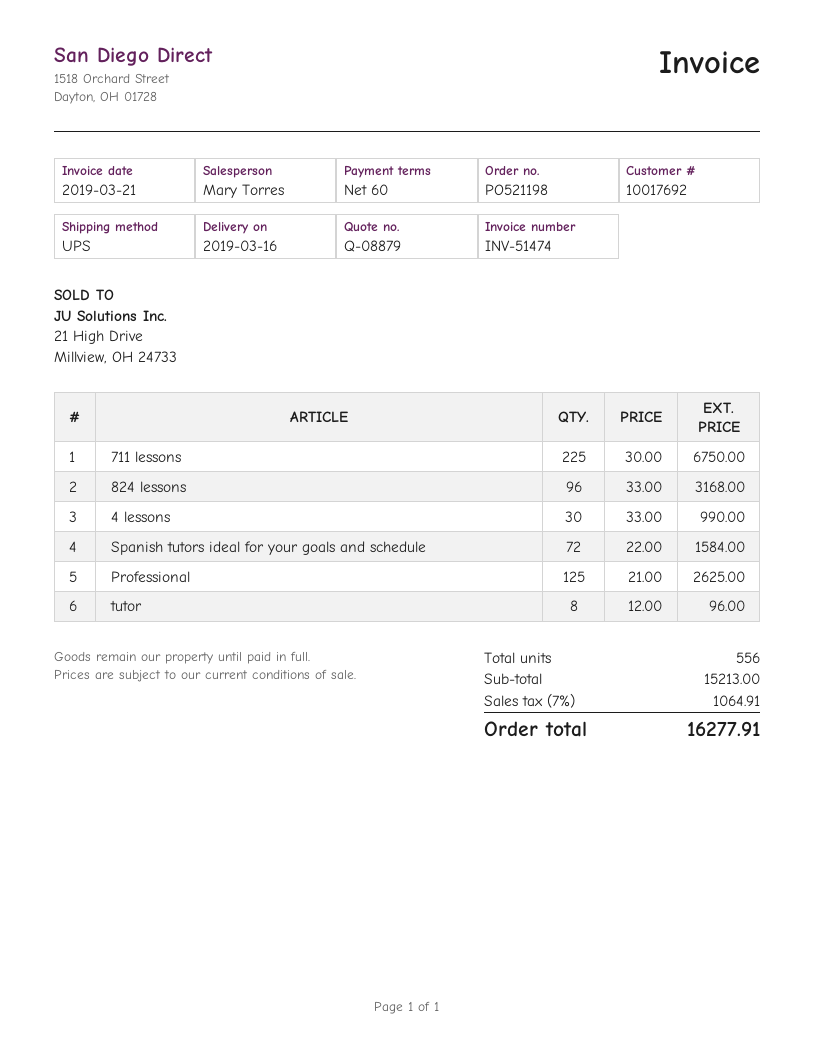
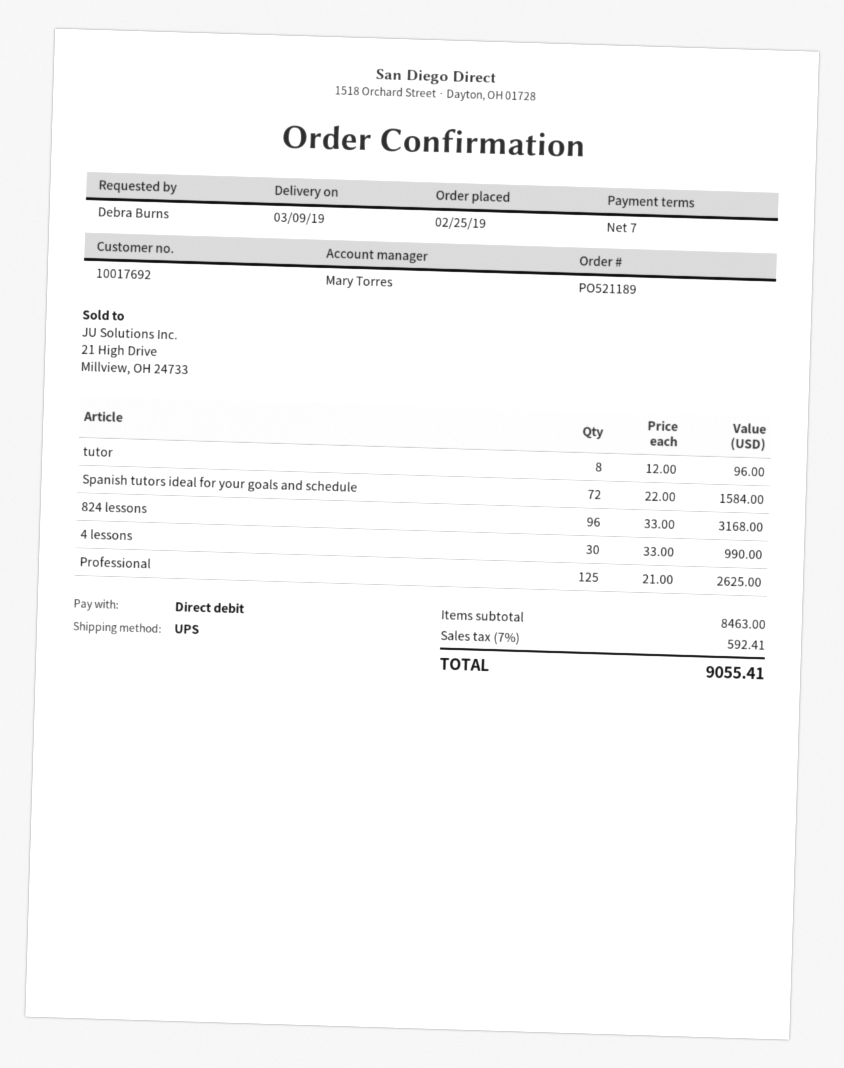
order number: PO521198 -> PO521189
delivery date: 2019-03-16 -> 2019-03-09
payment terms: 60 days -> 7 days
711 lessons: 225 x 30.00 = 6750.00 -> none
subtotal: 15213.00 -> 8463.00
tax: 7% = 1064.91 -> 7% = 592.41
total: 16277.91 -> 9055.41

